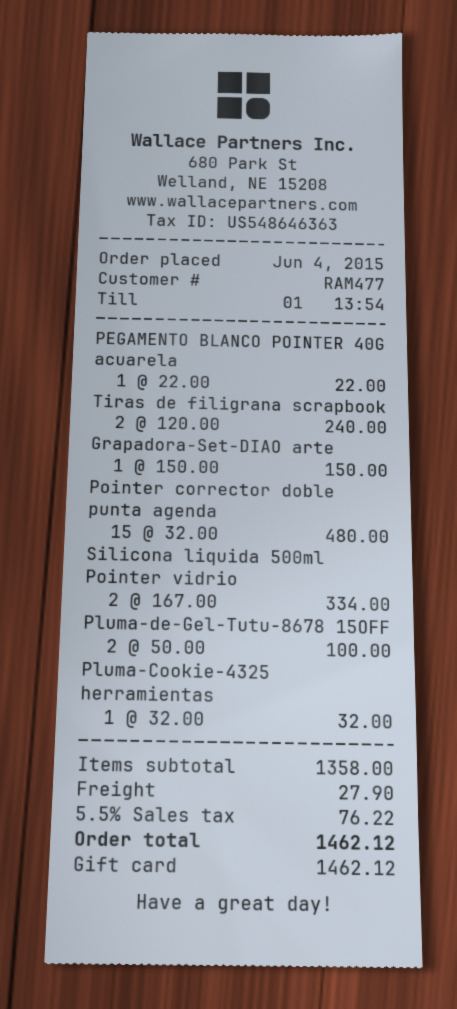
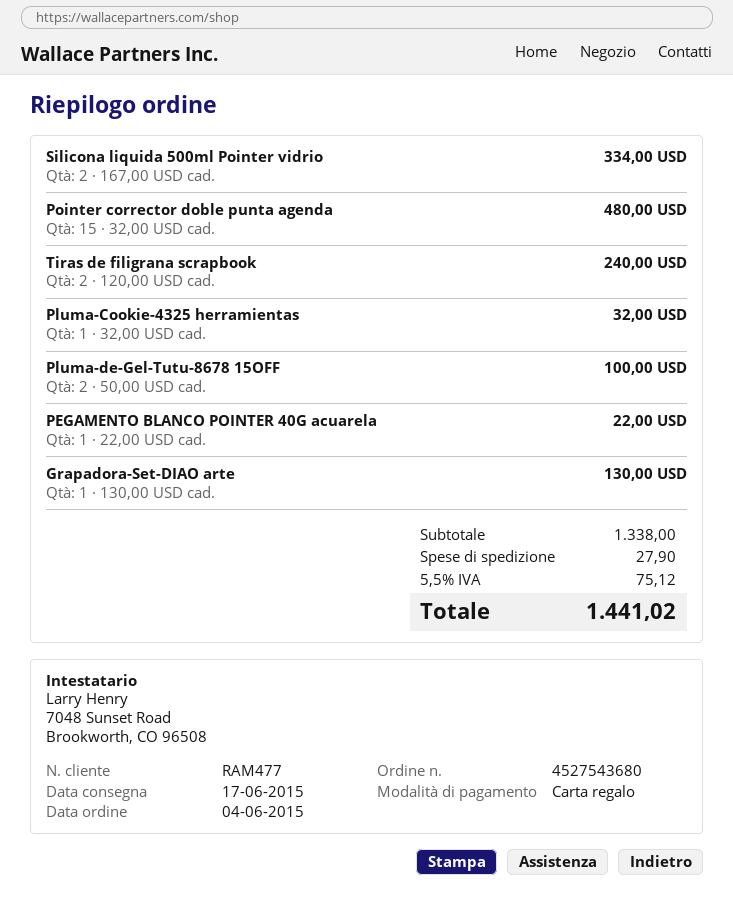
Grapadora-Set-DIAO arte: 1 x 150.00 = 150.00 -> 1 x 130.00 = 130.00
subtotal: 1358.00 -> 1338.00
tax: 5.5% = 76.22 -> 5.5% = 75.12
total: 1462.12 -> 1441.02

